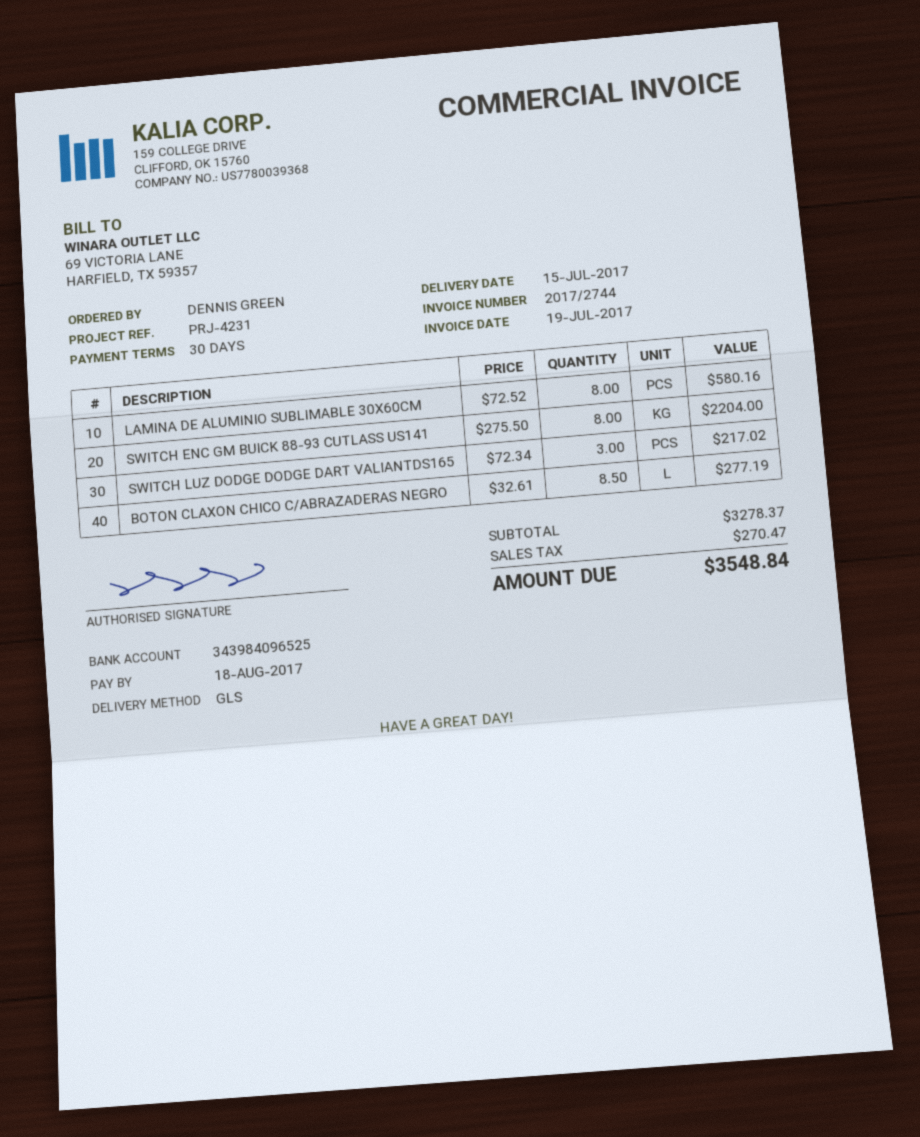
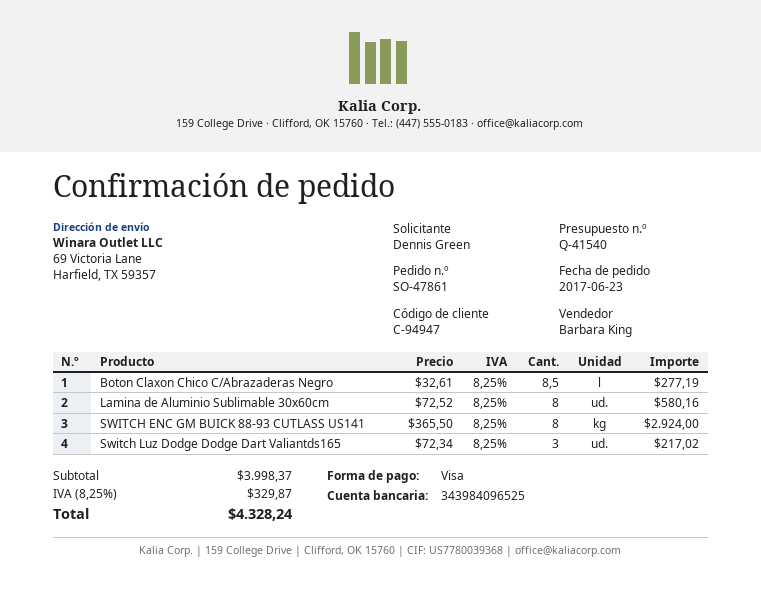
SWITCH ENC GM BUICK 88-93 CUTLASS US141: 8 x 275.50 = 2204.00 -> 8 x 365.50 = 2924.00
subtotal: 3278.37 -> 3998.37
tax: 270.47 -> 329.87
total: 3548.84 -> 4328.24

